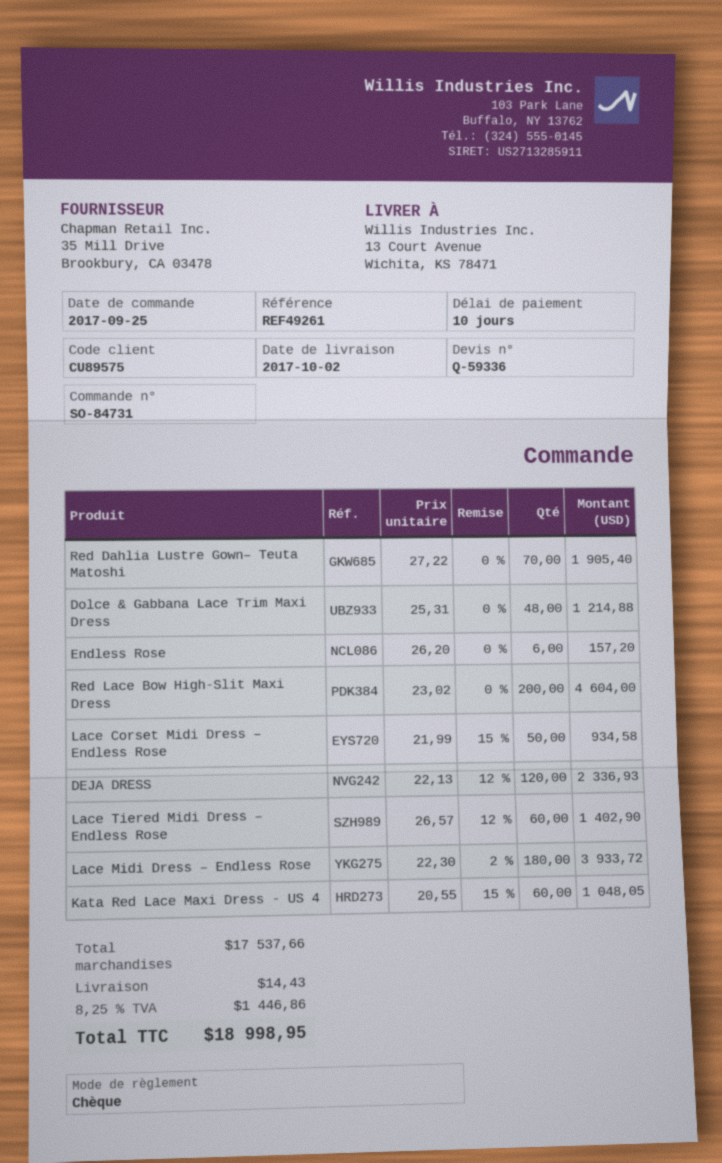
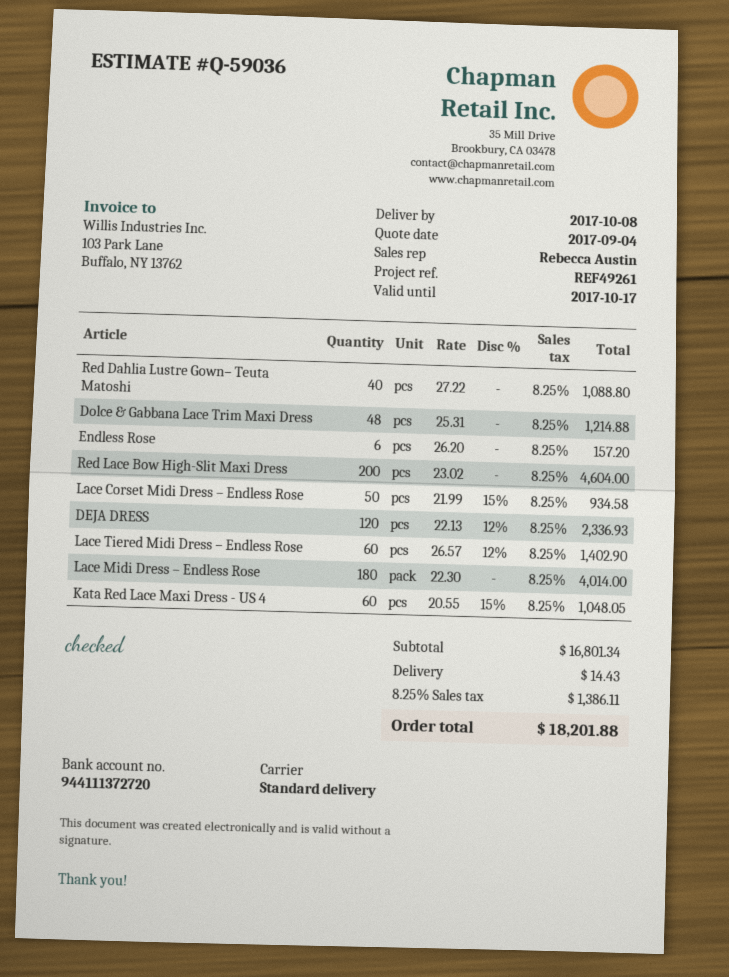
quote number: Q-59336 -> Q-59036
delivery date: 2017-10-02 -> 2017-10-08
Red Dahlia Lustre Gown– Teuta Matoshi: 70 x 27.22 = 1905.40 -> 40 x 27.22 = 1088.80
Lace Midi Dress – Endless Rose: 180 x 22.30 - 2% = 3933.72 -> 180 x 22.30 = 4014.00
subtotal: 17537.66 -> 16801.34
tax: 8.25% = 1446.86 -> 8.25% = 1386.11
total: 18998.95 -> 18201.88

